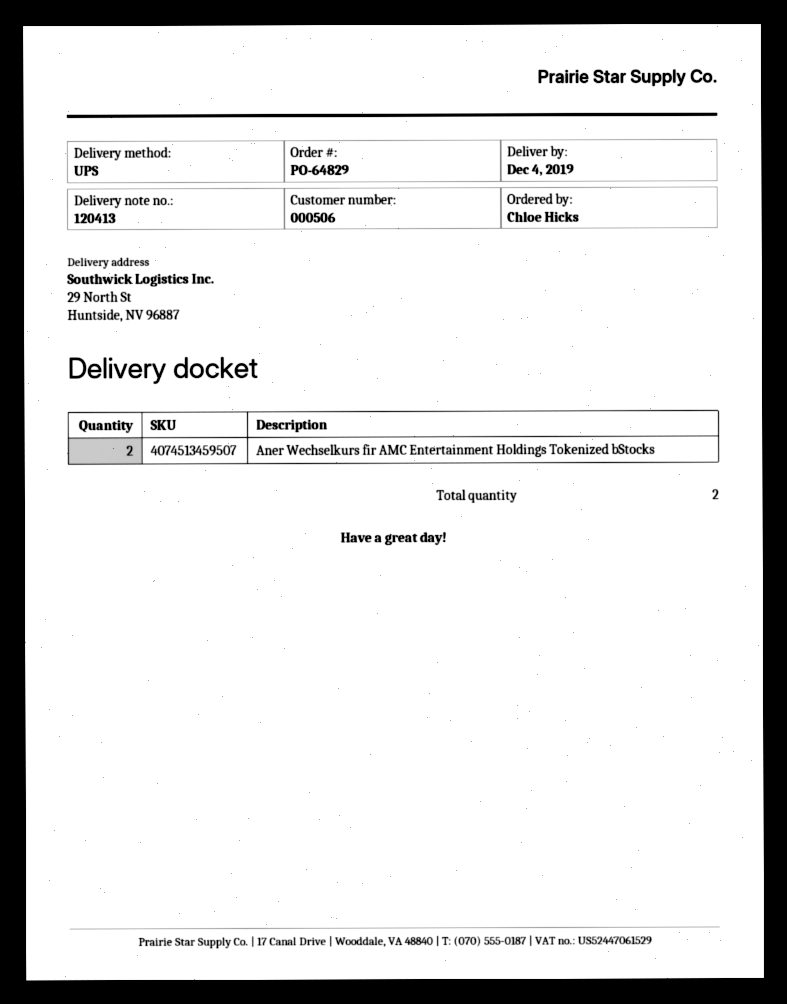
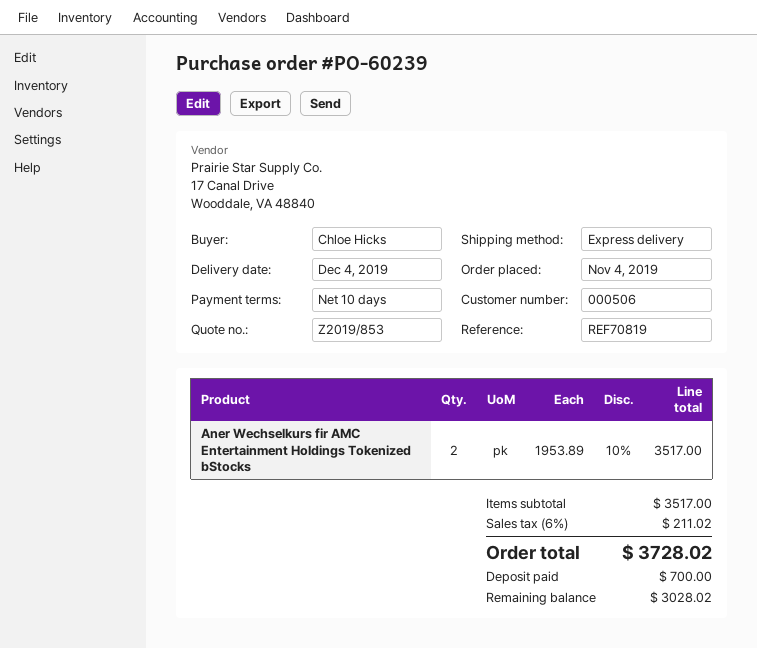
order number: PO-64829 -> PO-60239
shipping method: UPS -> express

